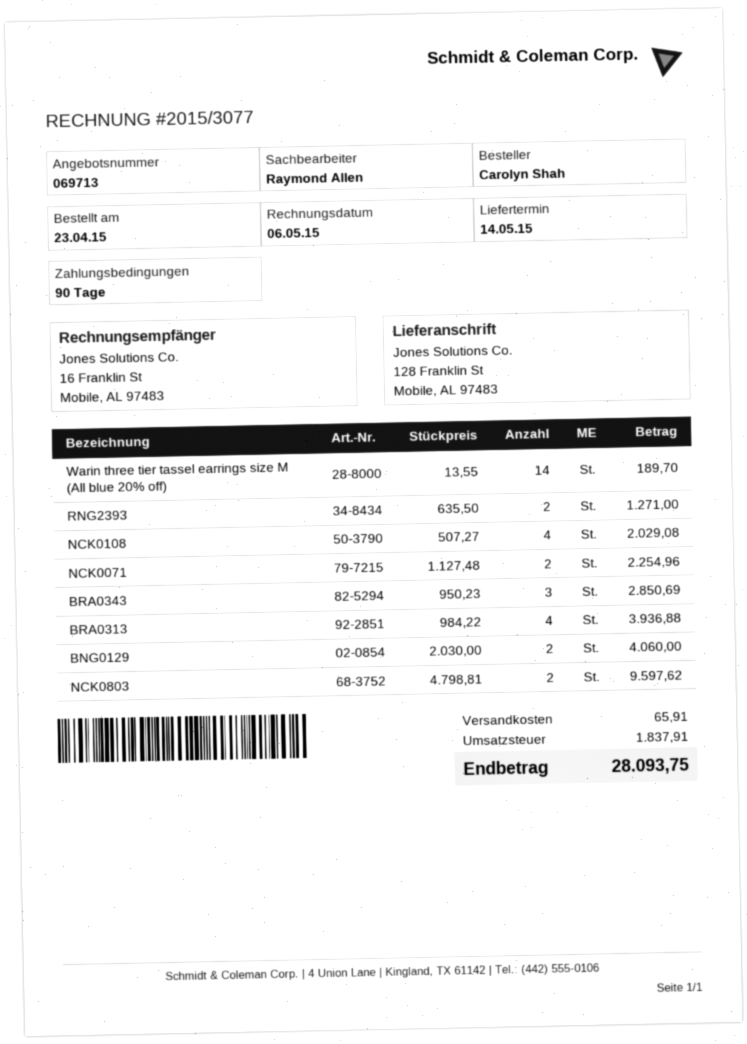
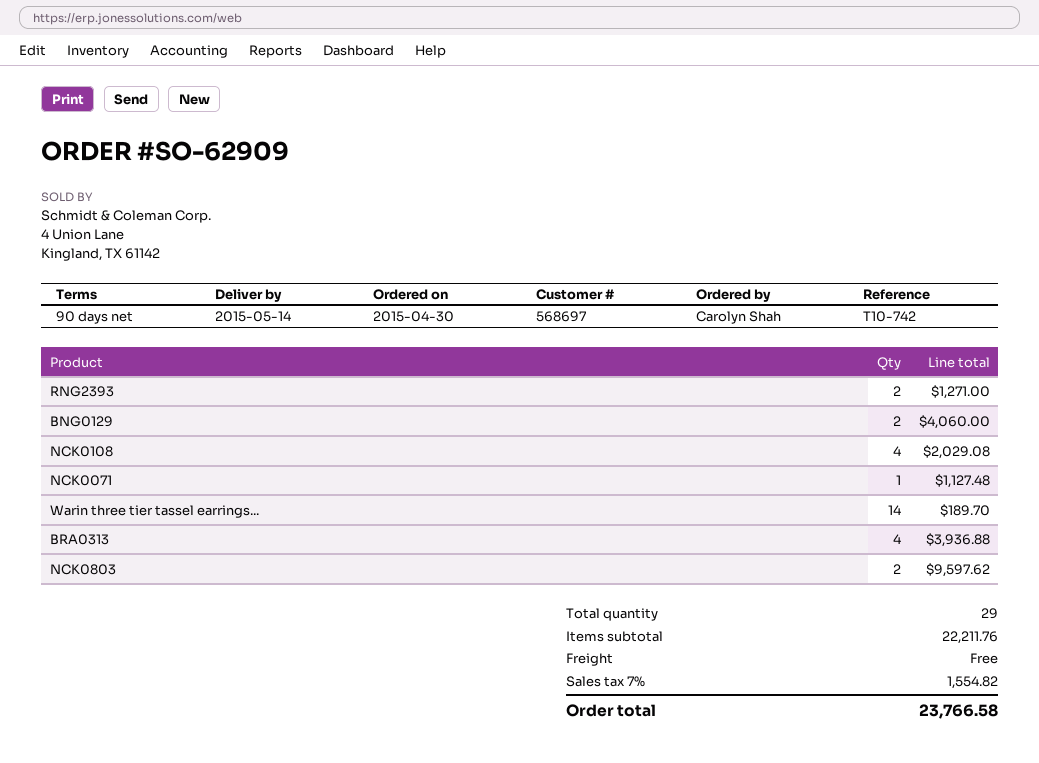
order date: 2015-04-23 -> 2015-04-30
NCK0071: 2 for 2254.96 -> 1 for 1127.48
BRA0343: 3 for 2850.69 -> none
shipping: 65.91 -> 0.00
tax: 1837.91 -> 1554.82
total: 28093.75 -> 23766.58

